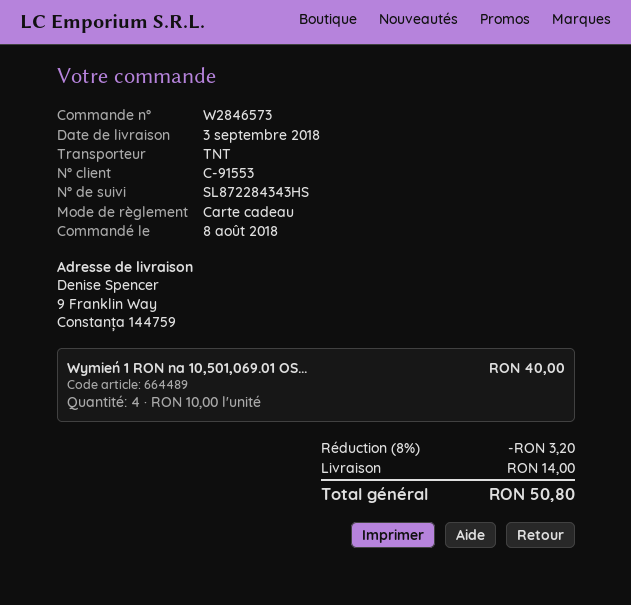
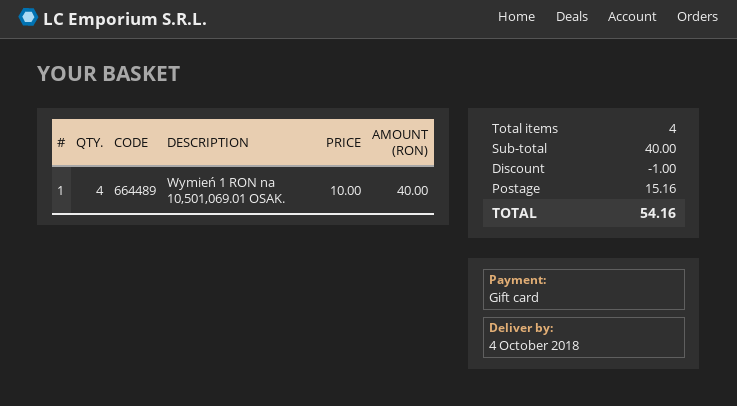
delivery date: 2018-09-03 -> 2018-10-04
discount: 3.20 -> 1.00
shipping: 14.00 -> 15.16
total: 50.80 -> 54.16

